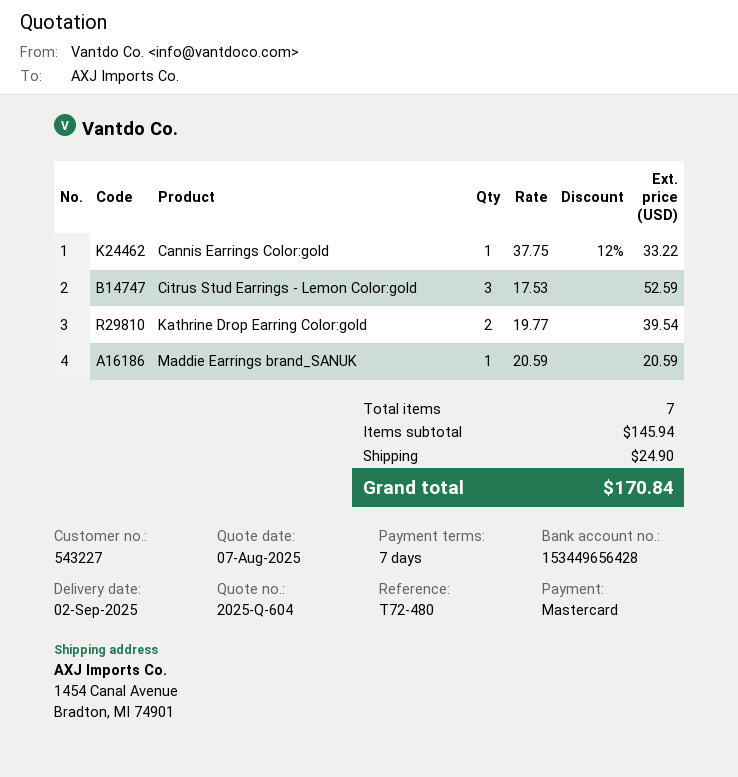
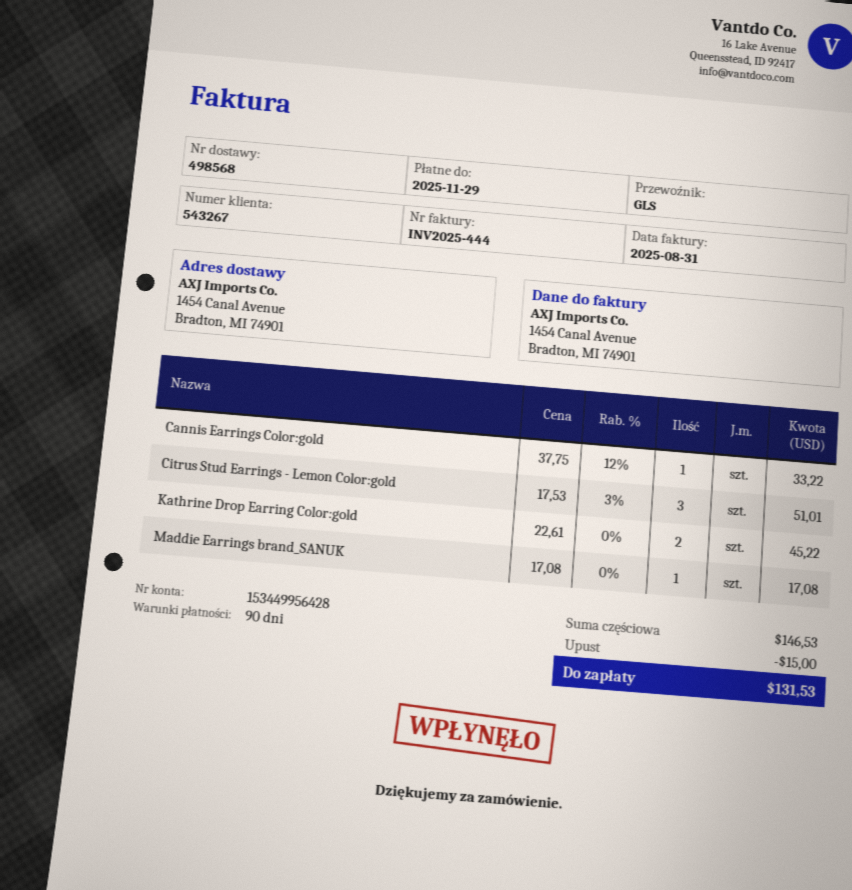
payment terms: 7 days -> 90 days
customer number: 543227 -> 543267
bank account: 153449656428 -> 153449956428
Citrus Stud Earrings - Lemon Color:gold: 3 x 17.53 = 52.59 -> 3 x 17.53 - 3% = 51.01
Kathrine Drop Earring Color:gold: 2 x 19.77 = 39.54 -> 2 x 22.61 = 45.22
Maddie Earrings brand_SANUK: 1 x 20.59 = 20.59 -> 1 x 17.08 = 17.08
subtotal: 145.94 -> 146.53
discount: none -> 15.00
shipping: 24.90 -> none
total: 170.84 -> 131.53

